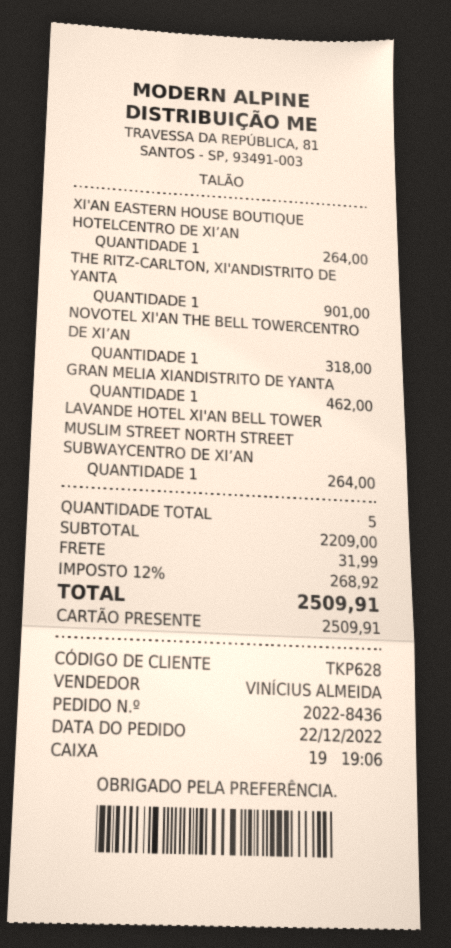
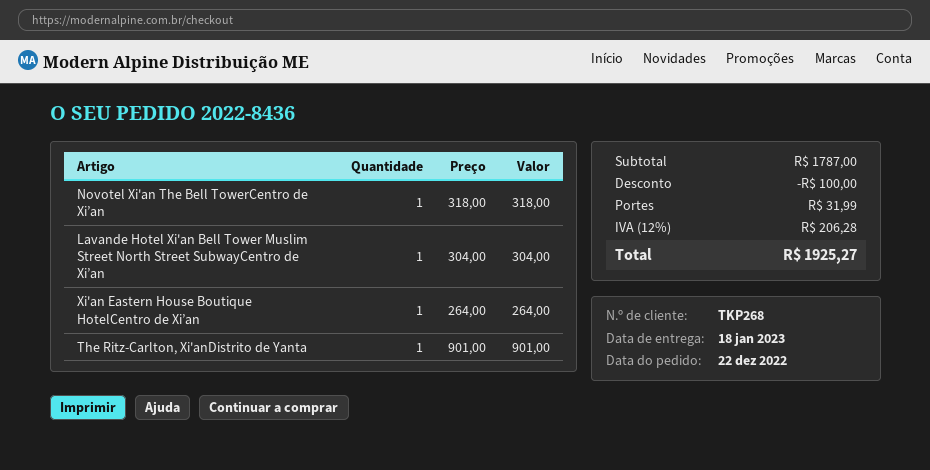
customer number: TKP628 -> TKP268
GRAN MELIA XIANDISTRITO DE YANTA: 1 for 462.00 -> none
LAVANDE HOTEL XI'AN BELL TOWER MUSLIM STREET NORTH STREET SUBWAYCENTRO DE XI’AN: 1 for 264.00 -> 1 for 304.00
subtotal: 2209.00 -> 1787.00
discount: none -> 100.00
tax: 12% = 268.92 -> 12% = 206.28
total: 2509.91 -> 1925.27

